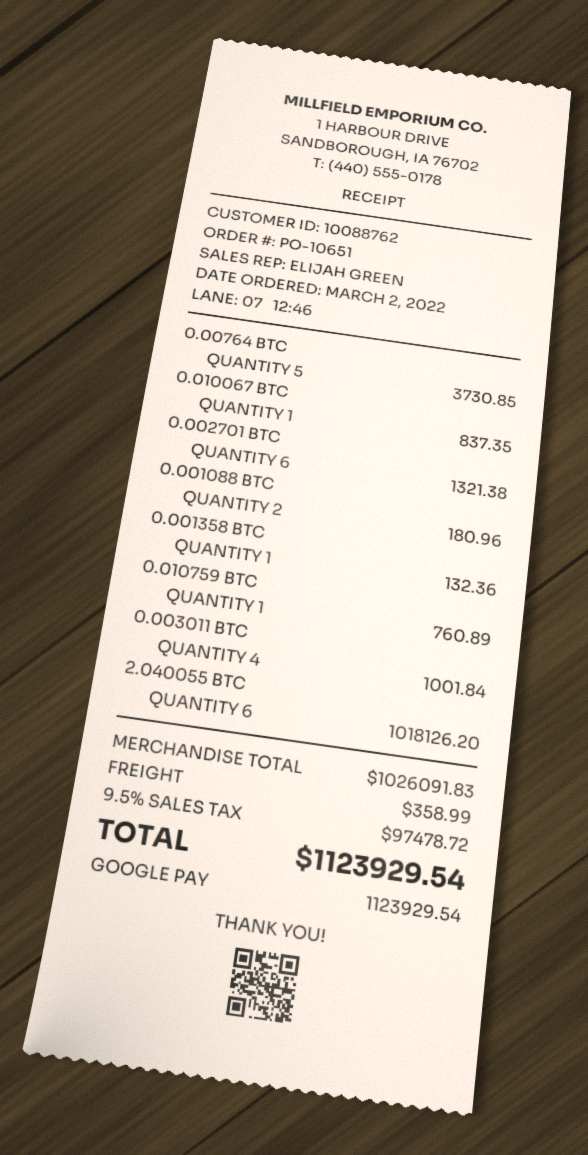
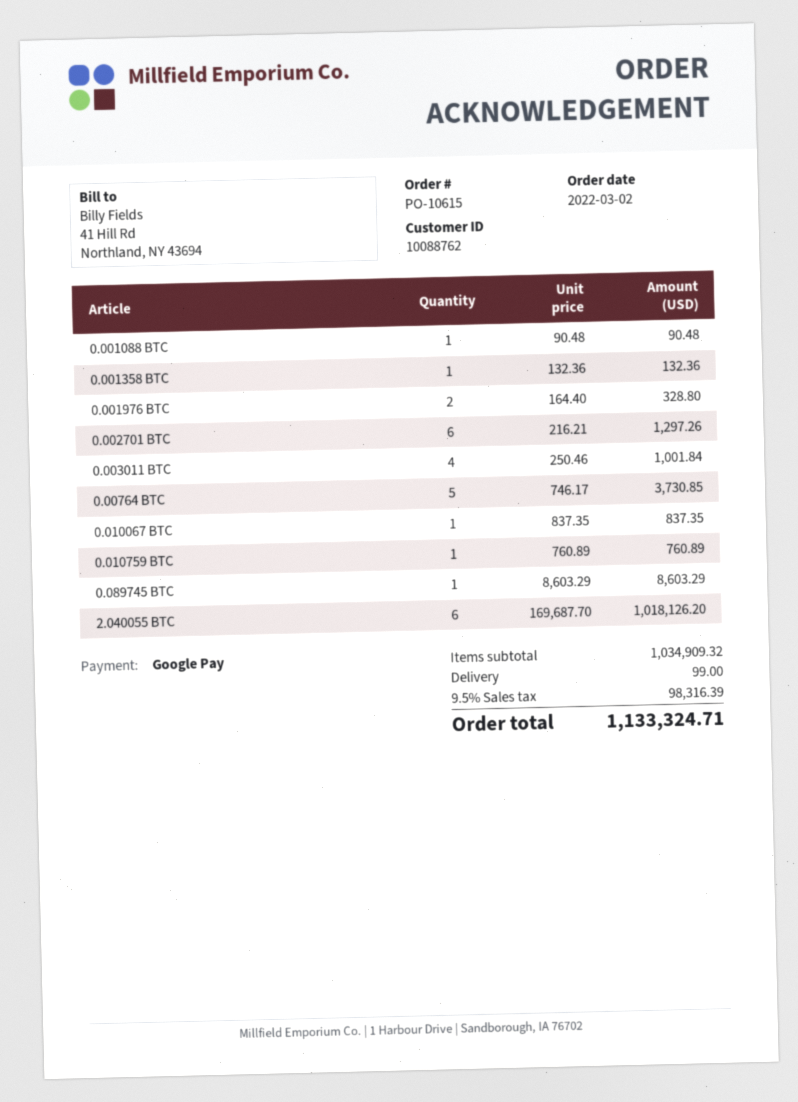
order number: PO-10651 -> PO-10615
0.002701 BTC: 6 for 1321.38 -> 6 for 1297.26
0.001088 BTC: 2 for 180.96 -> 1 for 90.48
0.001976 BTC: none -> 2 for 328.80
0.089745 BTC: none -> 1 for 8603.29
subtotal: 1026091.83 -> 1034909.32
shipping: 358.99 -> 99.00
tax: 9.5% = 97478.72 -> 9.5% = 98316.39
total: 1123929.54 -> 1133324.71

